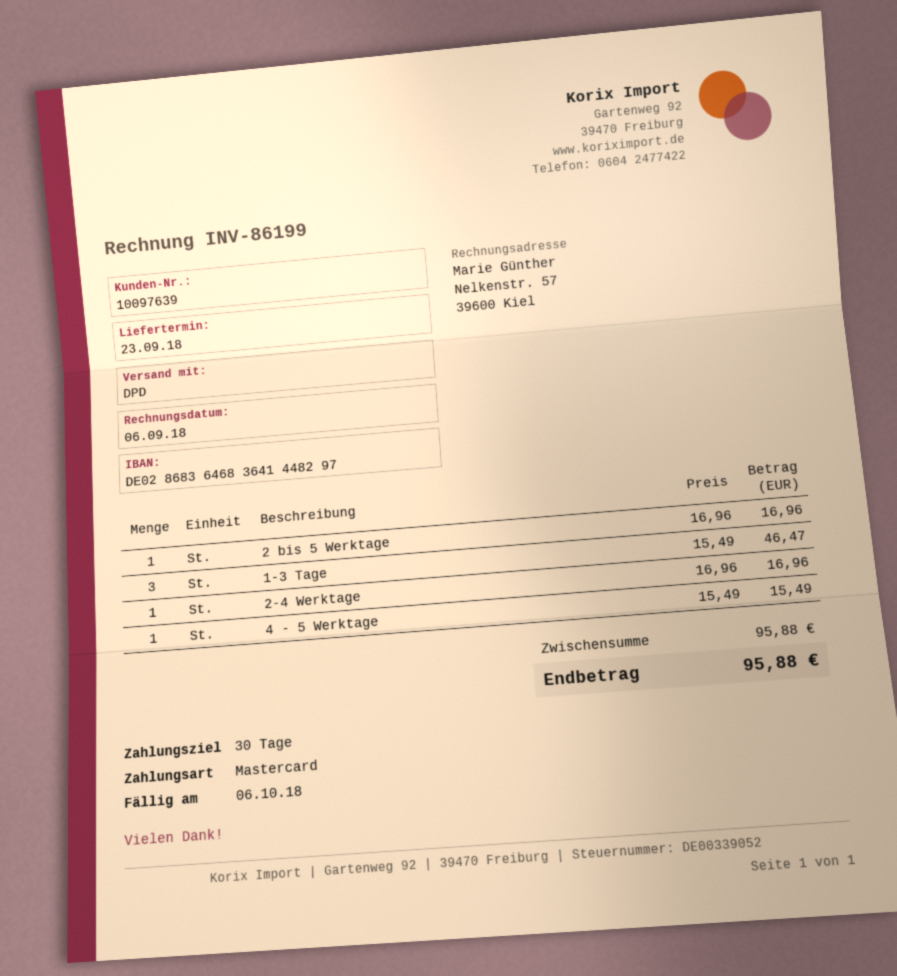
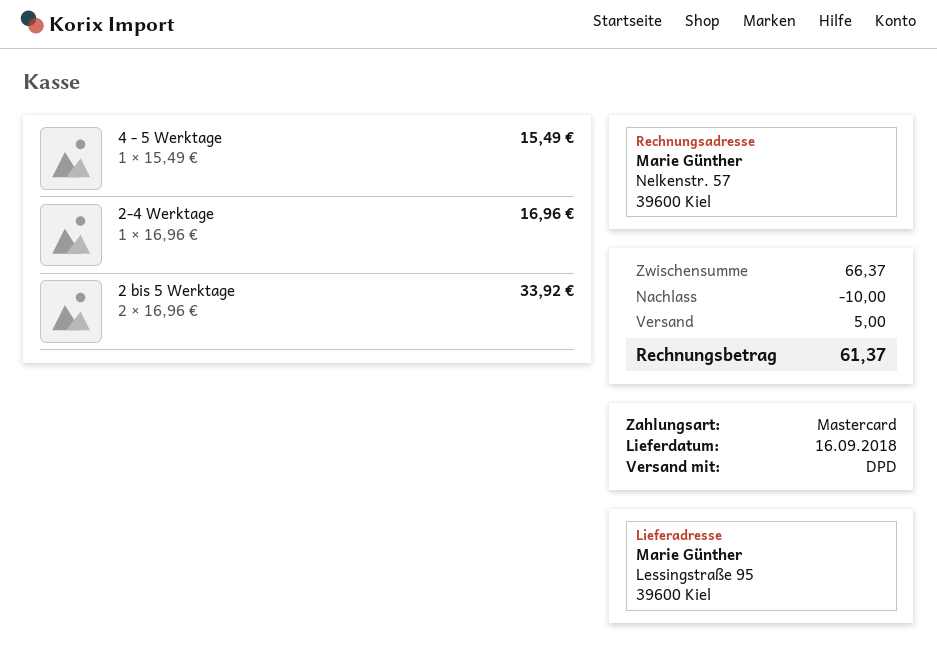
delivery date: 2018-09-23 -> 2018-09-16
2 bis 5 Werktage: 1 x 16.96 = 16.96 -> 2 x 16.96 = 33.92
1-3 Tage: 3 x 15.49 = 46.47 -> none
subtotal: 95.88 -> 66.37
discount: none -> 10.00
shipping: none -> 5.00
total: 95.88 -> 61.37

